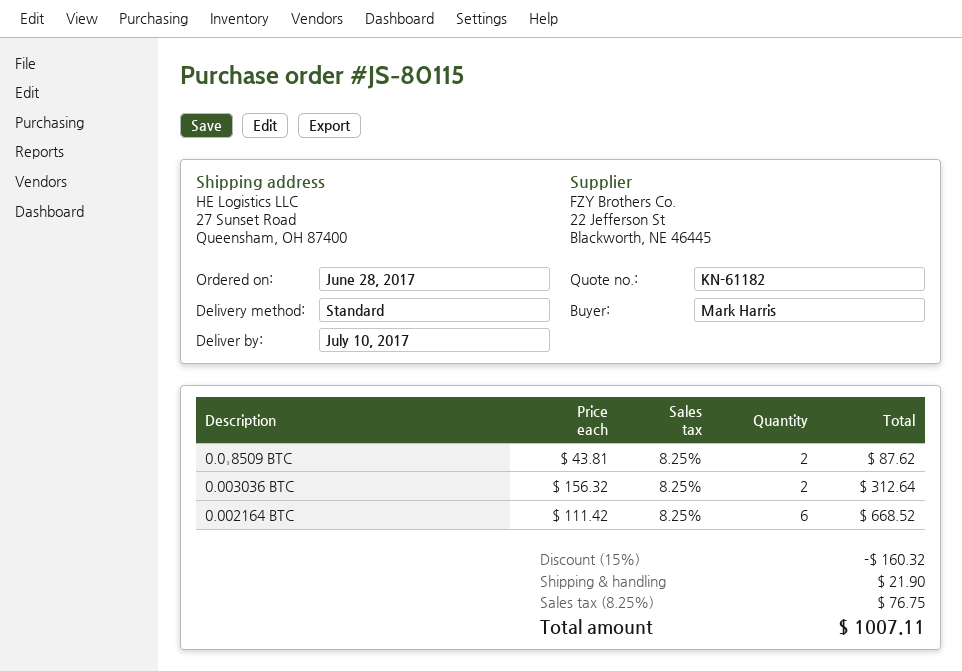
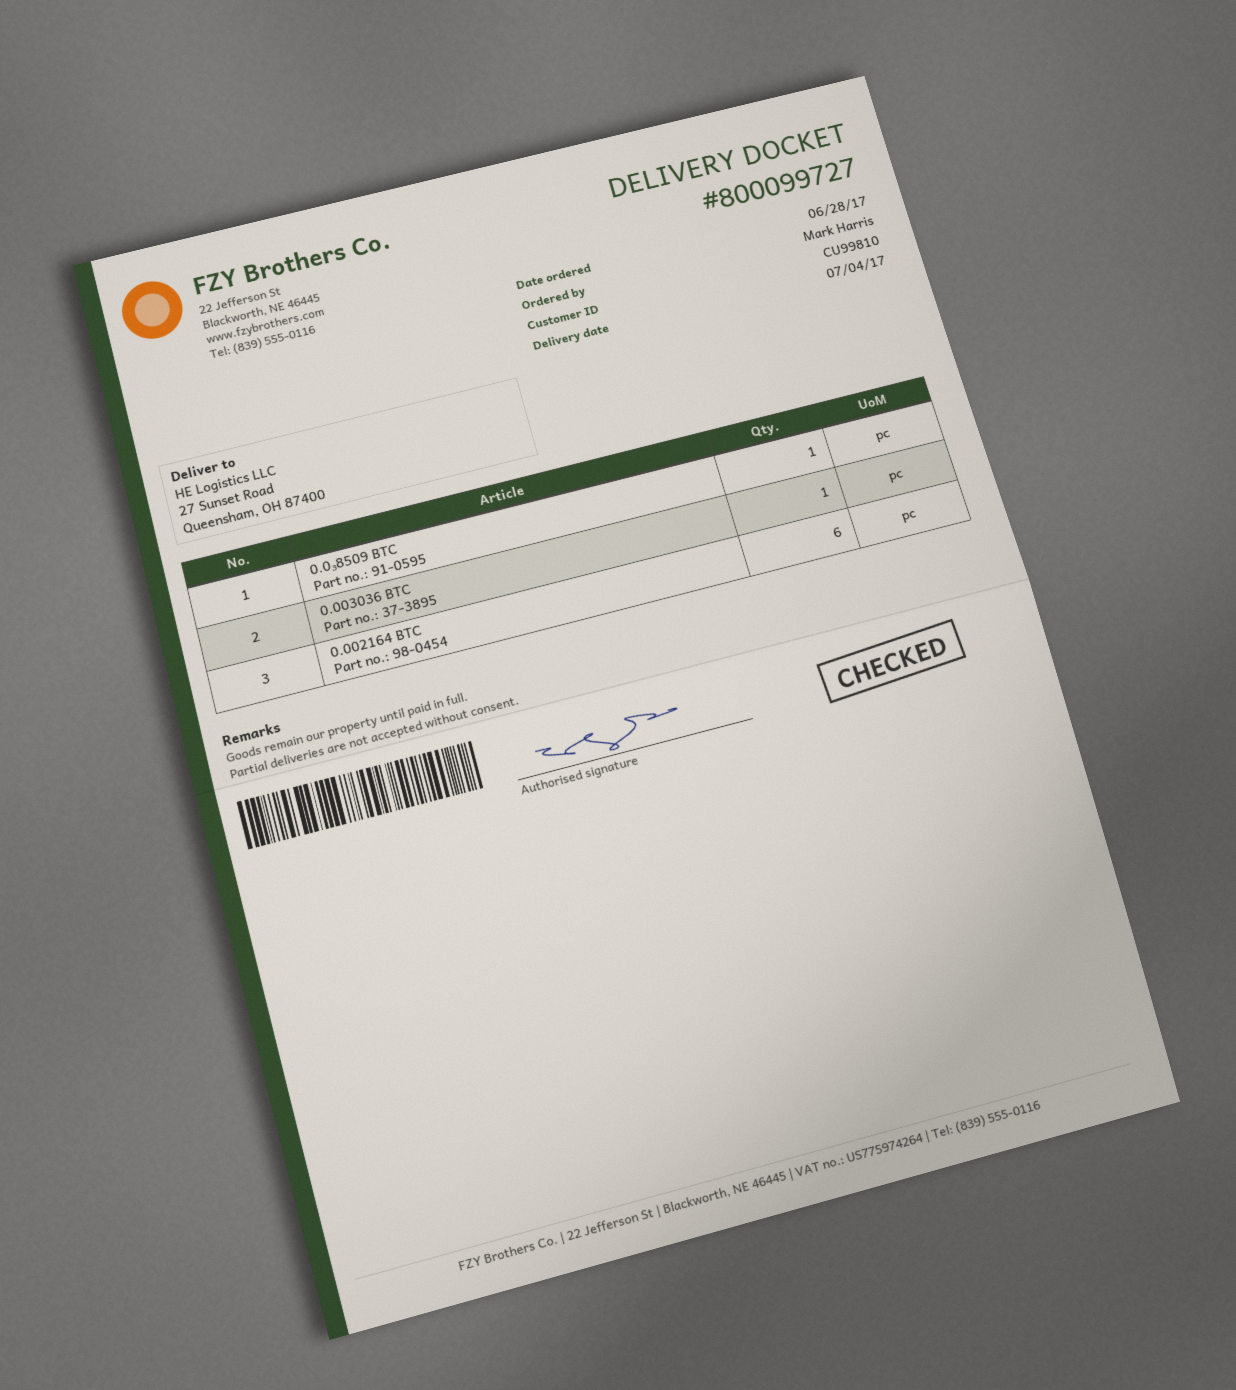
delivery date: 2017-07-10 -> 2017-07-04
0.0₃8509 BTC: 2 -> 1
0.003036 BTC: 2 -> 1

